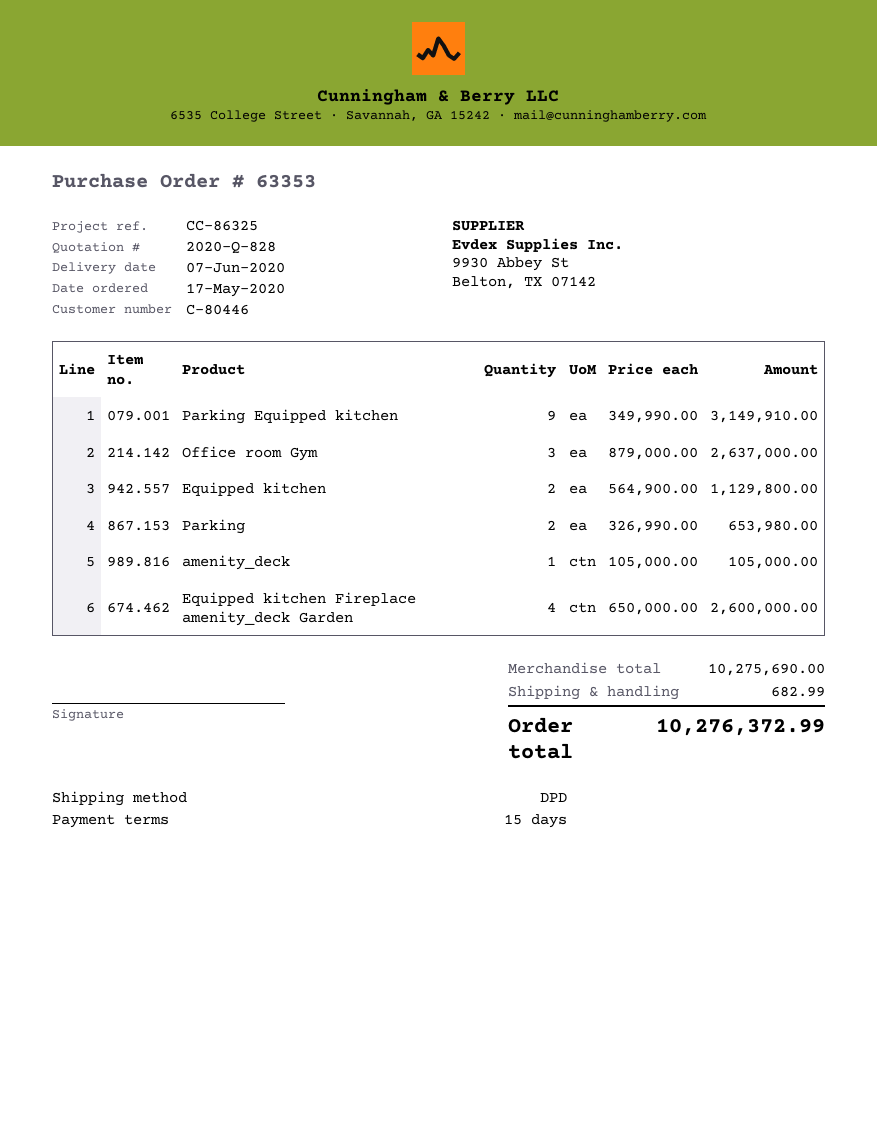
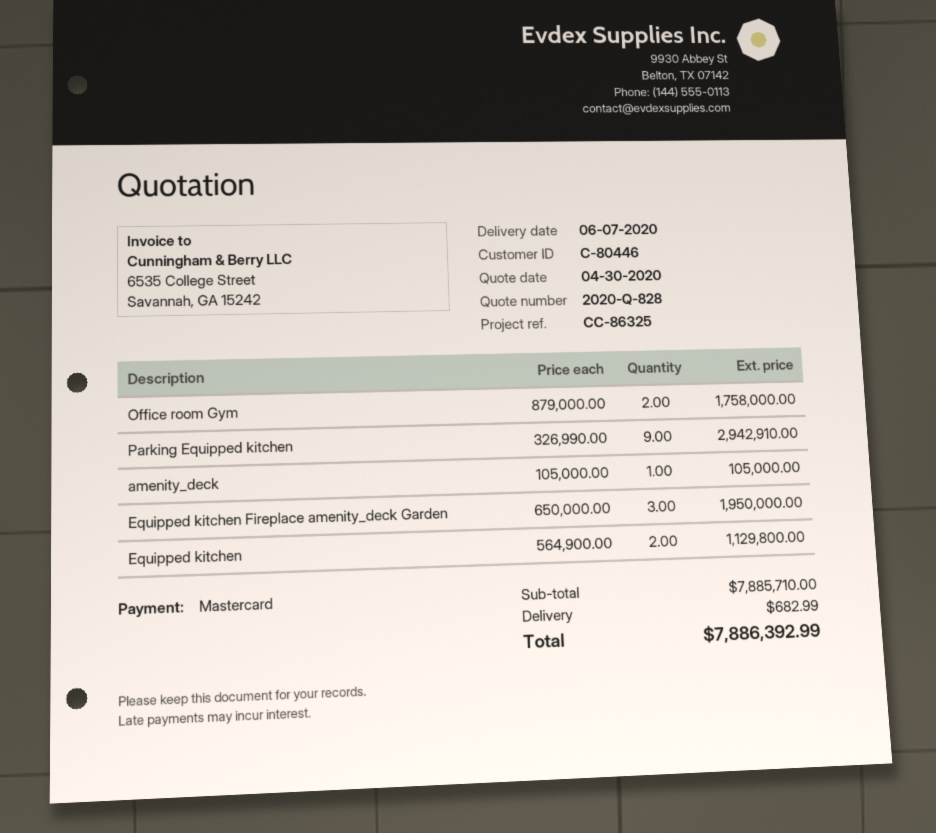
Parking Equipped kitchen: 9 x 349990.00 = 3149910.00 -> 9 x 326990.00 = 2942910.00
Office room Gym: 3 x 879000.00 = 2637000.00 -> 2 x 879000.00 = 1758000.00
Parking: 2 x 326990.00 = 653980.00 -> none
Equipped kitchen Fireplace amenity_deck Garden: 4 x 650000.00 = 2600000.00 -> 3 x 650000.00 = 1950000.00
subtotal: 10275690.00 -> 7885710.00
total: 10276372.99 -> 7886392.99

